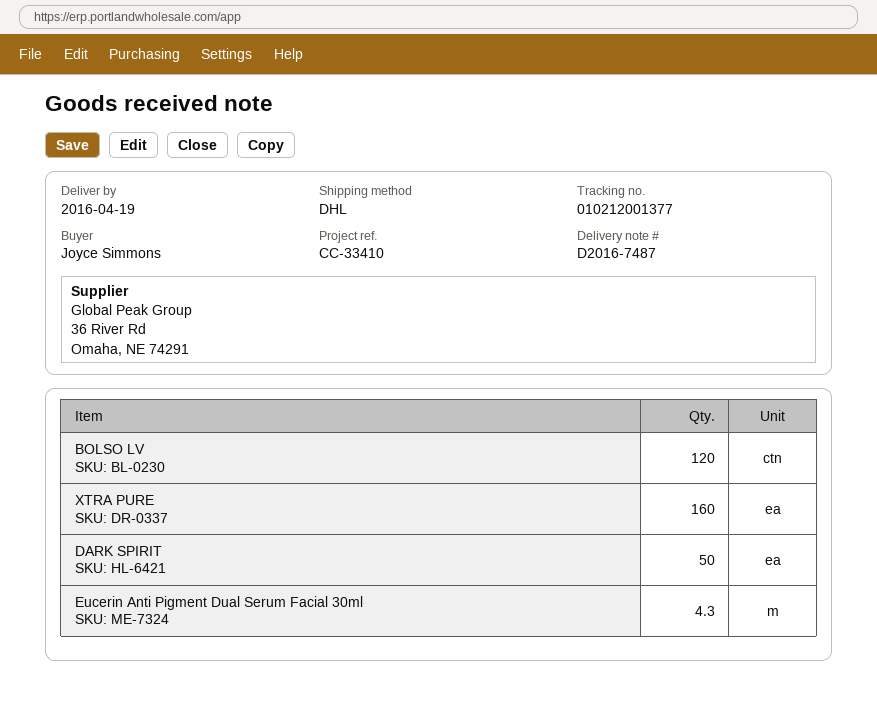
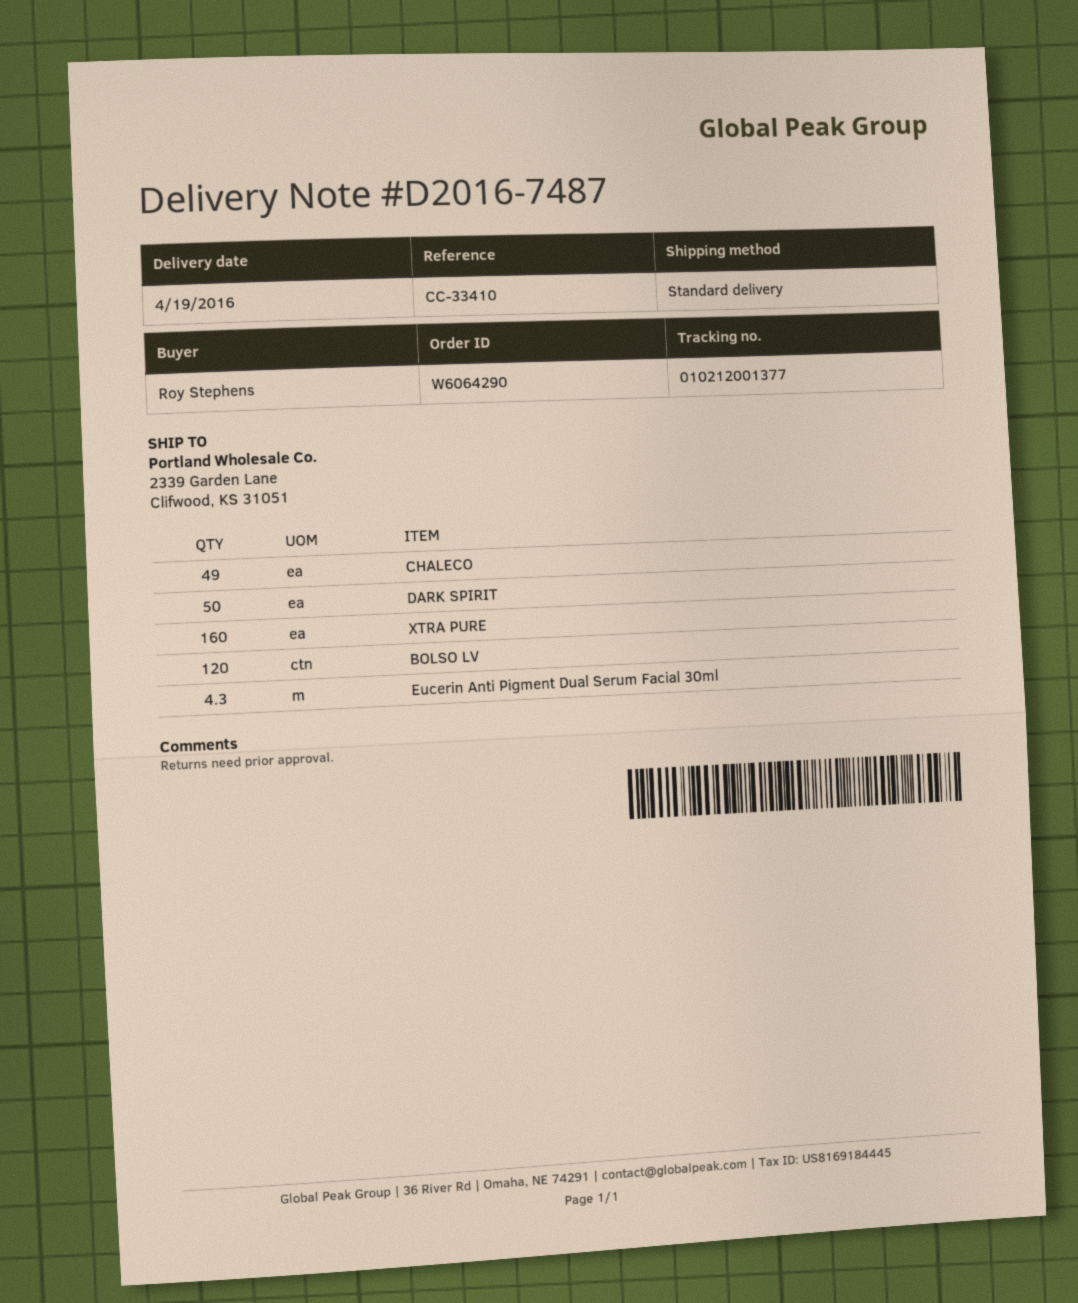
ordered by: Joyce Simmons -> Roy Stephens
shipping method: DHL -> standard
CHALECO: none -> 49

